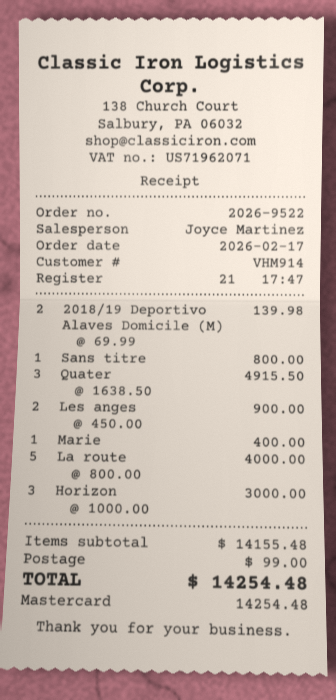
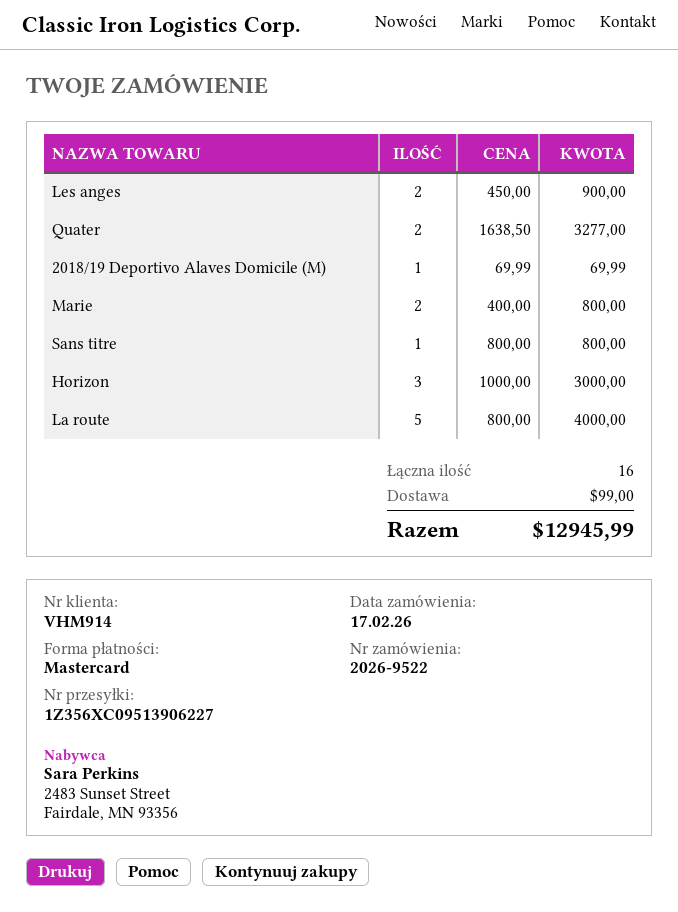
2018/19 Deportivo Alaves Domicile (M): 2 x 69.99 = 139.98 -> 1 x 69.99 = 69.99
Quater: 3 x 1638.50 = 4915.50 -> 2 x 1638.50 = 3277.00
Marie: 1 x 400.00 = 400.00 -> 2 x 400.00 = 800.00
total: 14254.48 -> 12945.99

